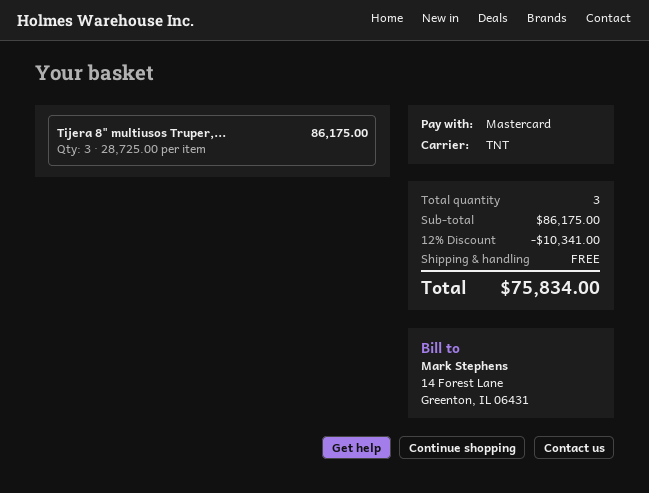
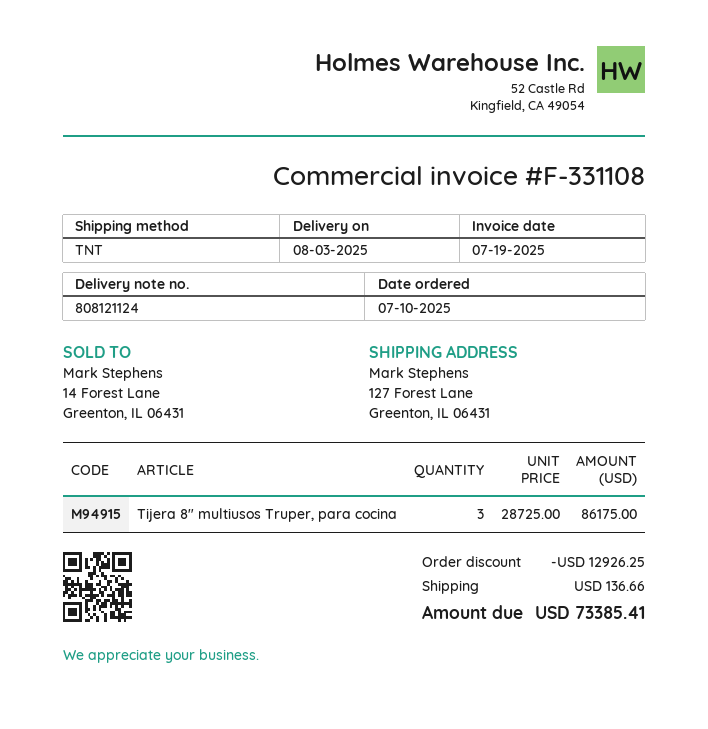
discount: 10341.00 -> 12926.25
shipping: 0.00 -> 136.66
total: 75834.00 -> 73385.41

